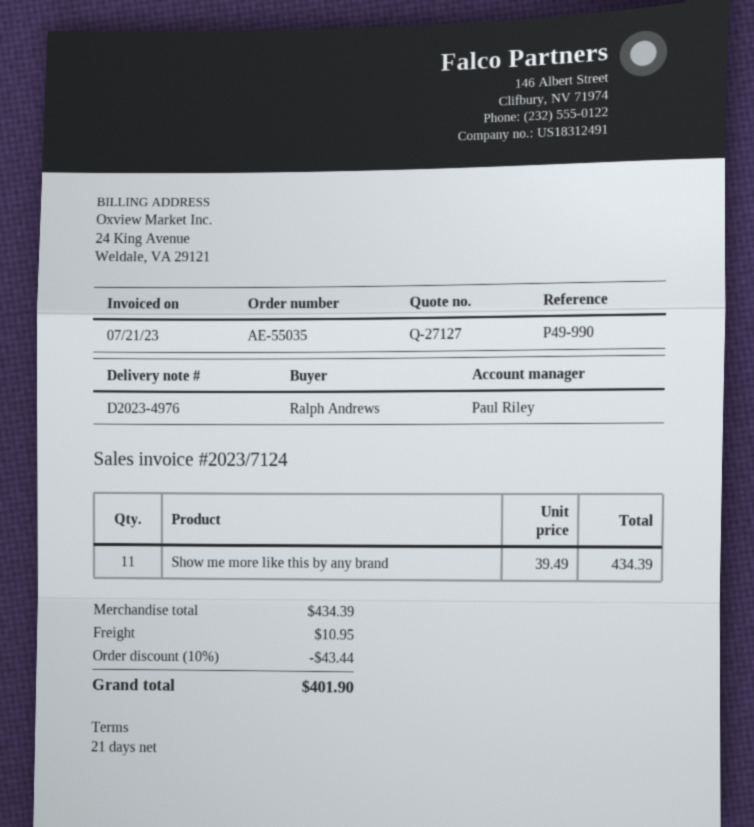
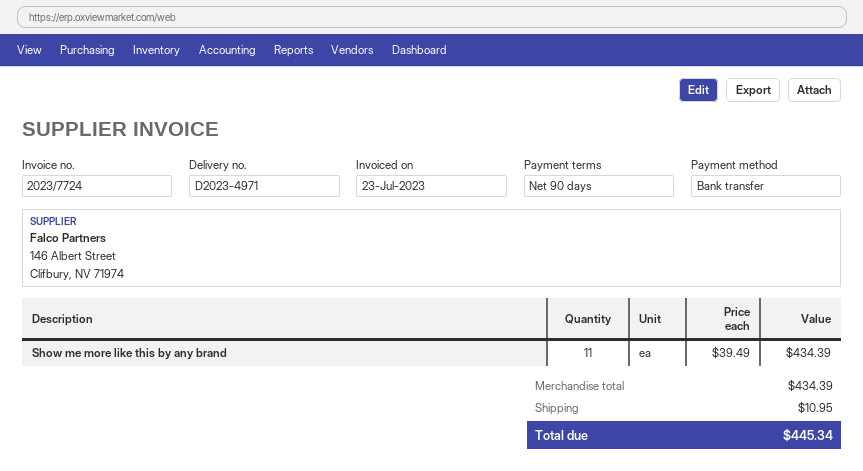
delivery note number: D2023-4976 -> D2023-4971
invoice number: 2023/7124 -> 2023/7724
invoice date: 2023-07-21 -> 2023-07-23
payment terms: 21 days -> 90 days
discount: 10% = 43.44 -> none
total: 401.90 -> 445.34

